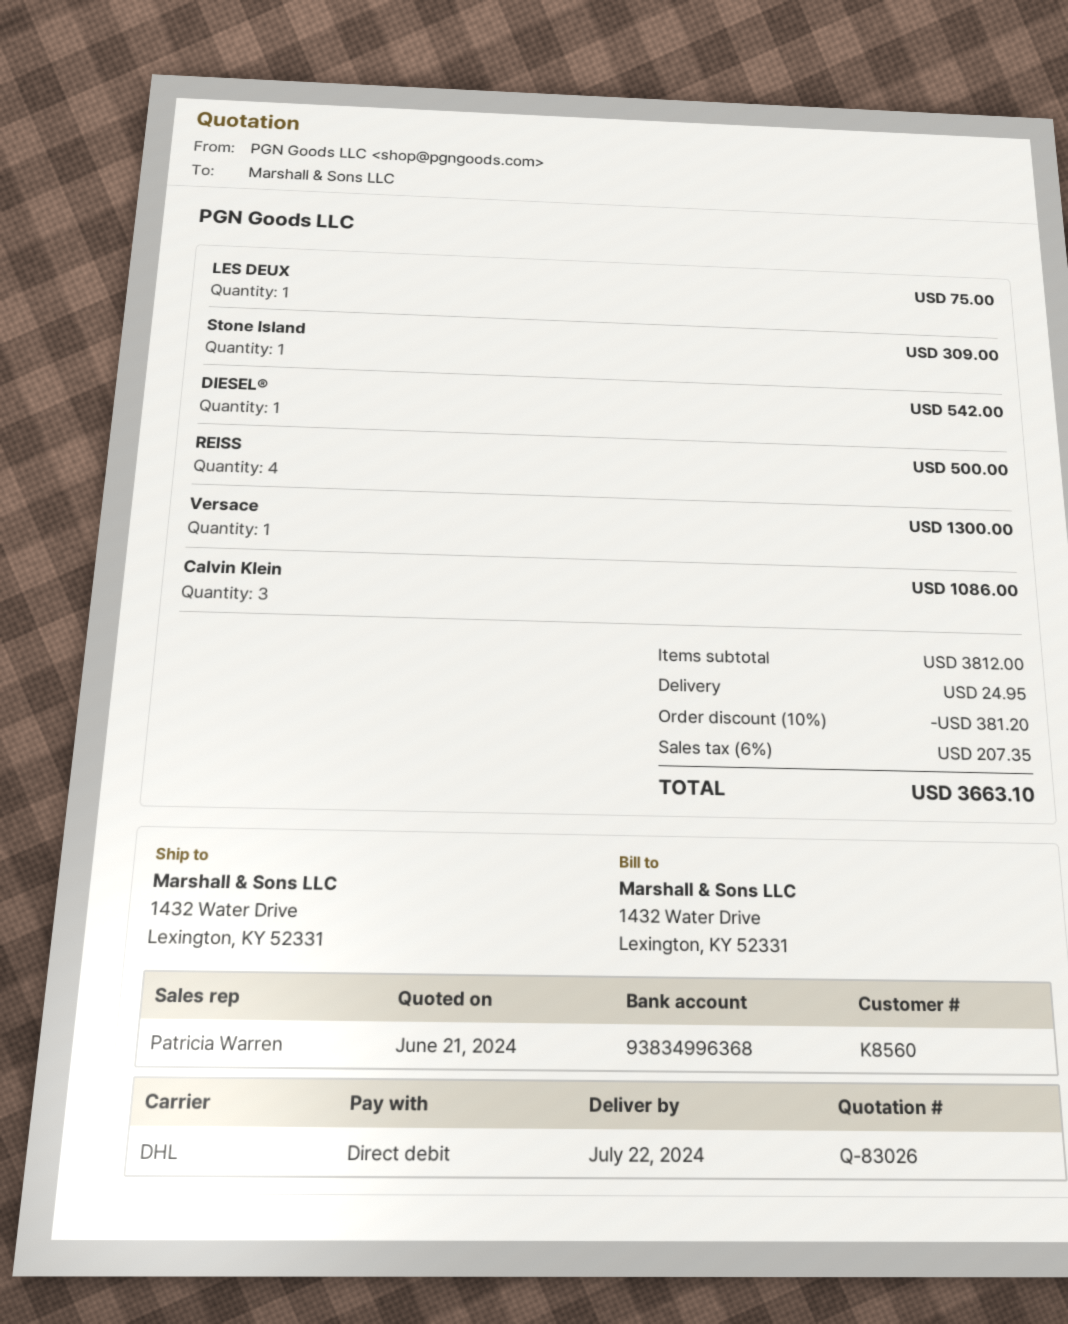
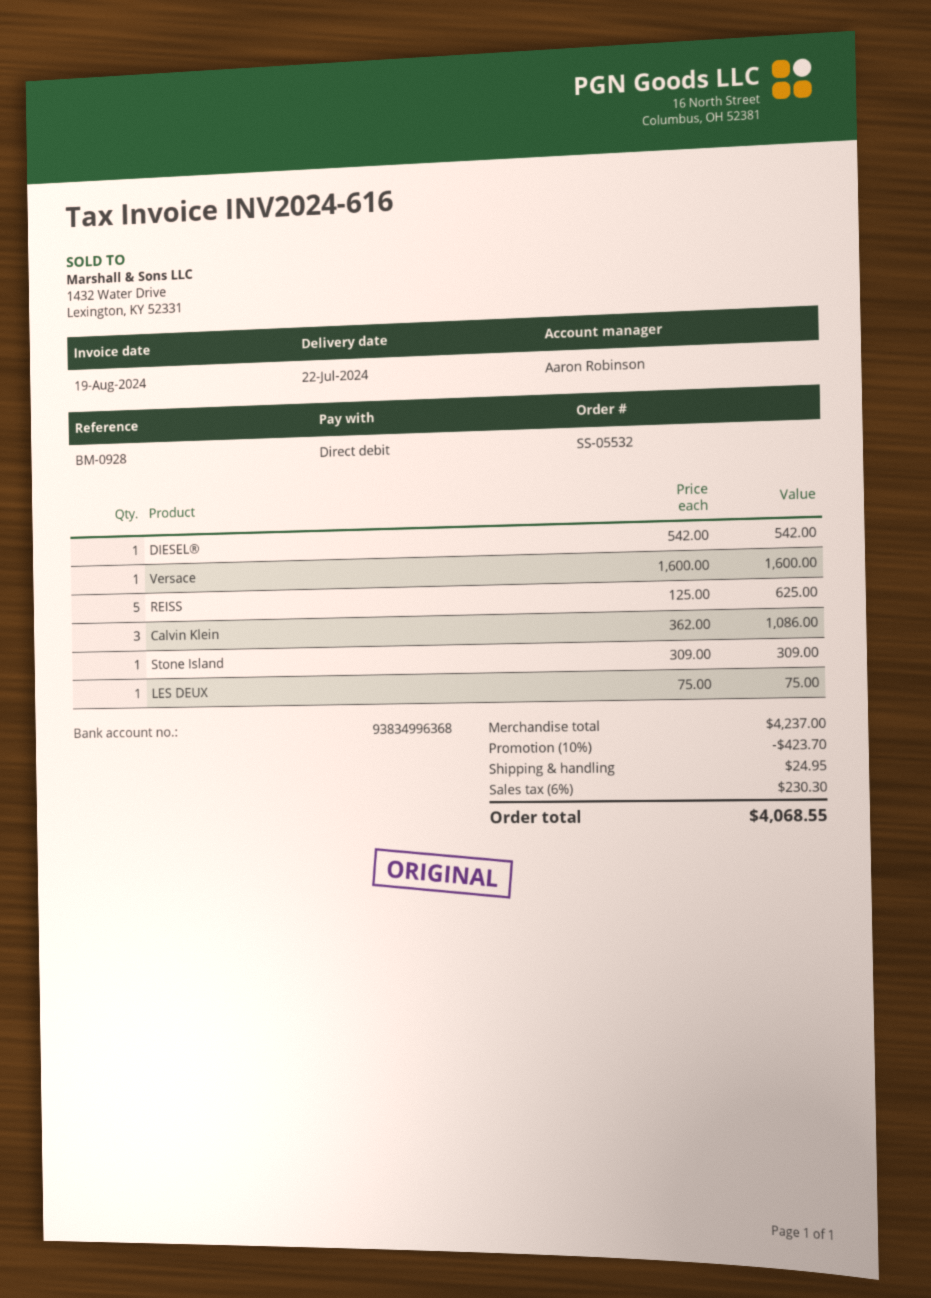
sales rep: Patricia Warren -> Aaron Robinson
REISS: 4 for 500.00 -> 5 for 625.00
Versace: 1 for 1300.00 -> 1 for 1600.00
subtotal: 3812.00 -> 4237.00
discount: 10% = 381.20 -> 10% = 423.70
tax: 6% = 207.35 -> 6% = 230.30
total: 3663.10 -> 4068.55

